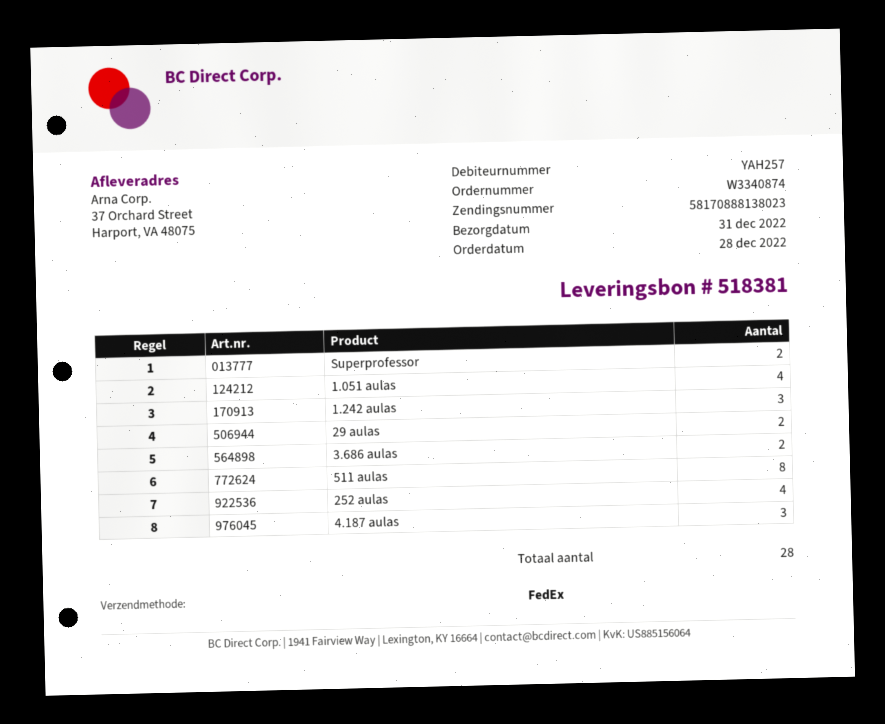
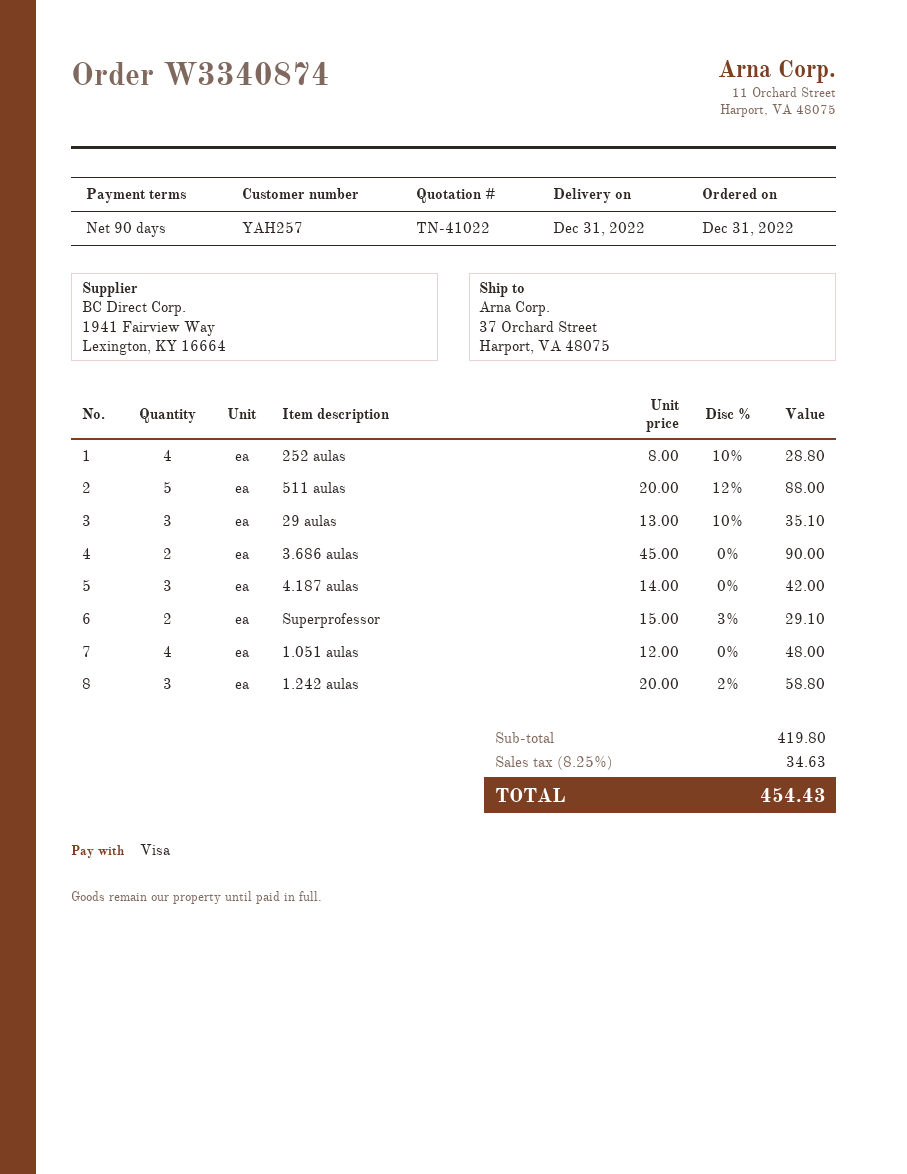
order date: 2022-12-28 -> 2022-12-31
29 aulas: 2 -> 3
511 aulas: 8 -> 5

